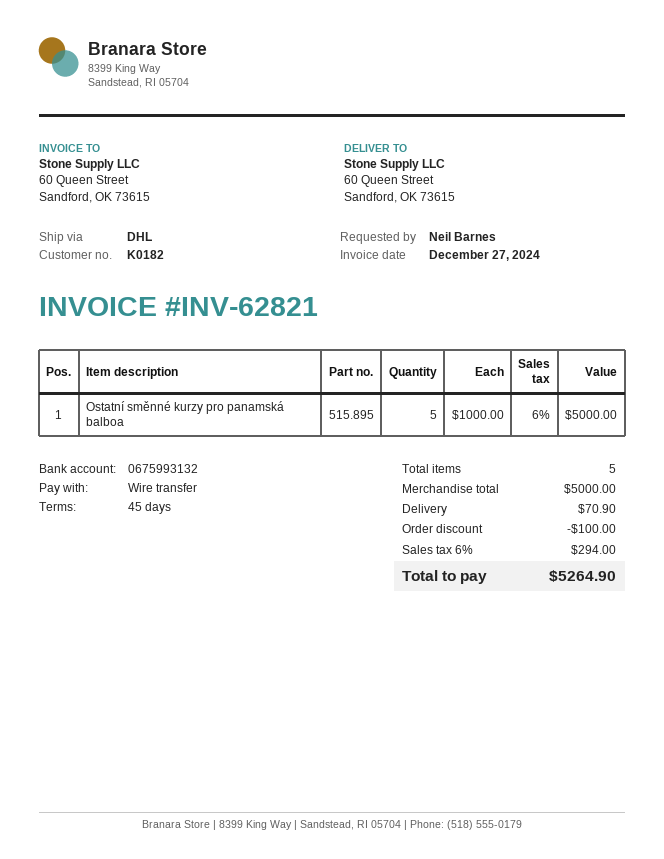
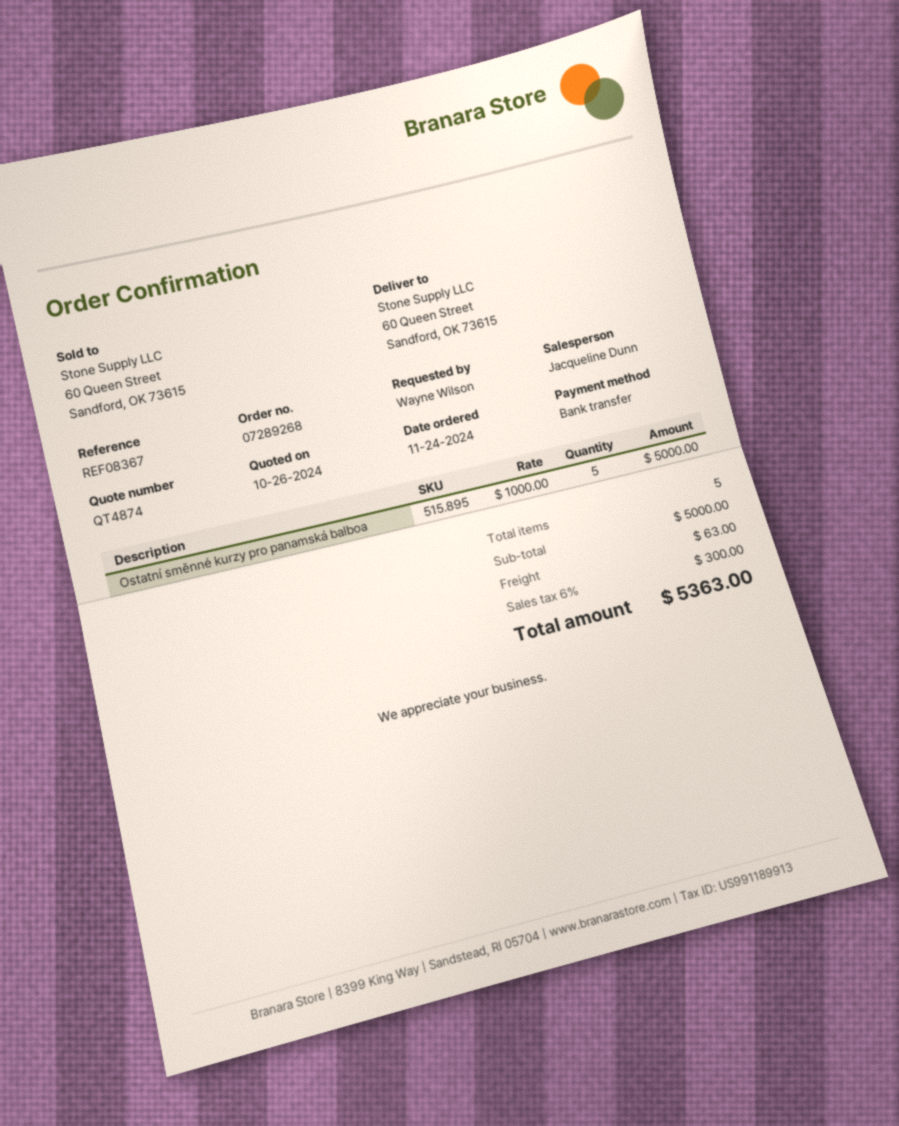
ordered by: Neil Barnes -> Wayne Wilson
discount: 100.00 -> none
shipping: 70.90 -> 63.00
tax: 6% = 294.00 -> 6% = 300.00
total: 5264.90 -> 5363.00

